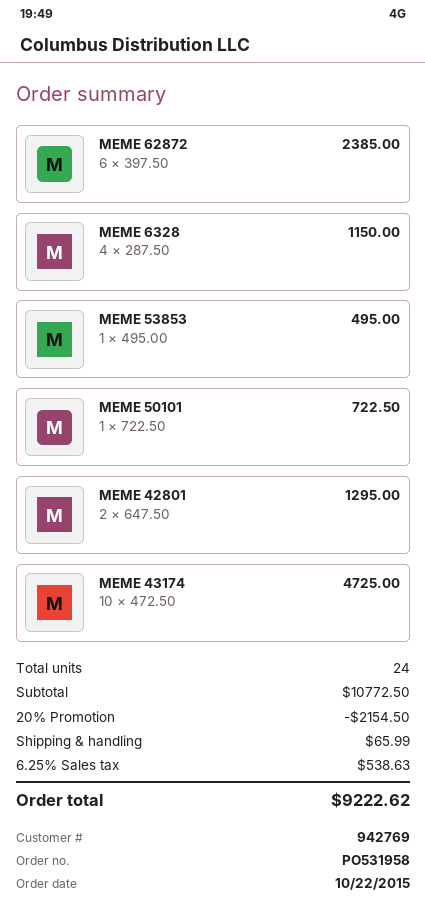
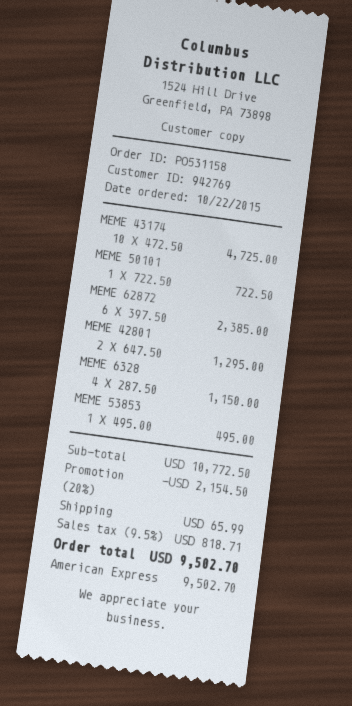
order number: PO531958 -> PO531158
tax: 6.25% = 538.63 -> 9.5% = 818.71
total: 9222.62 -> 9502.70

